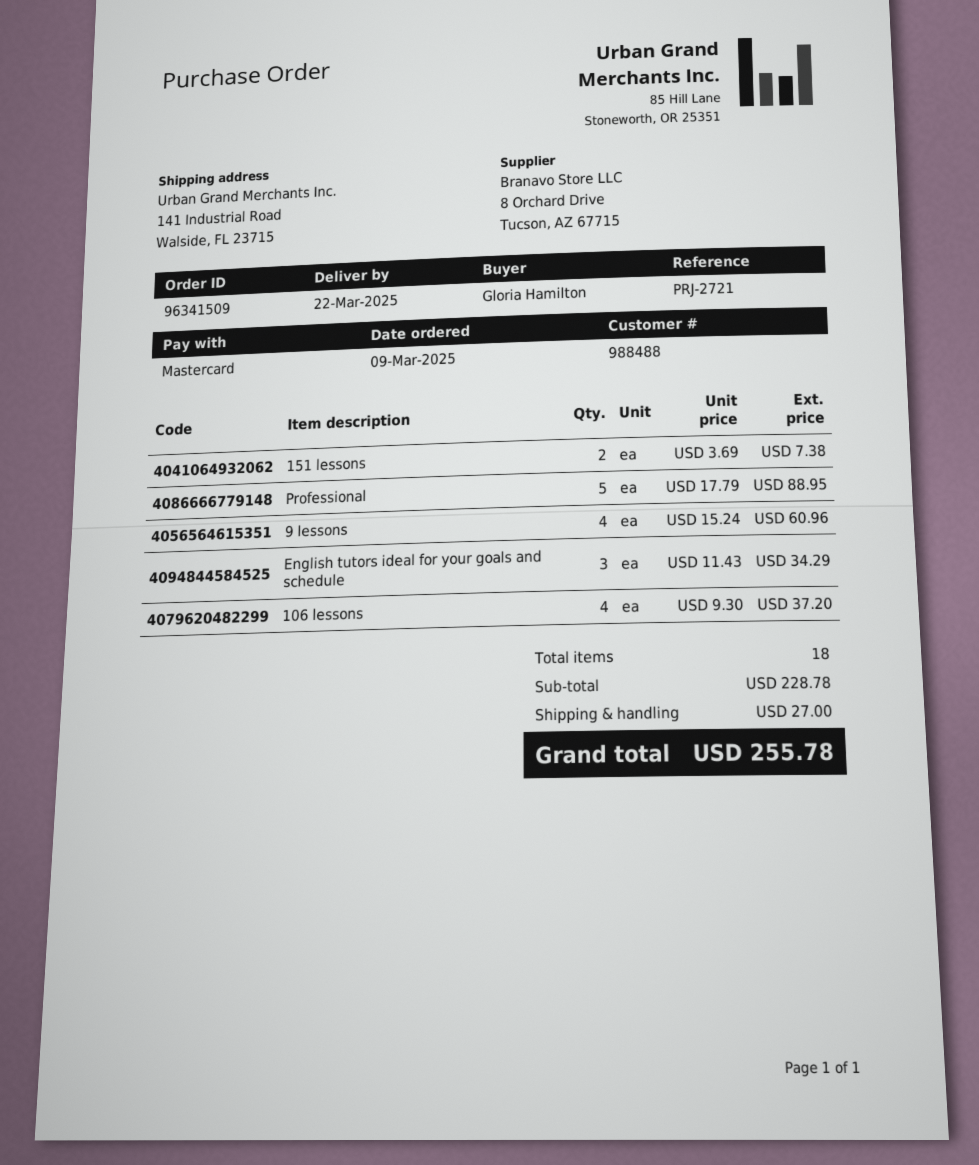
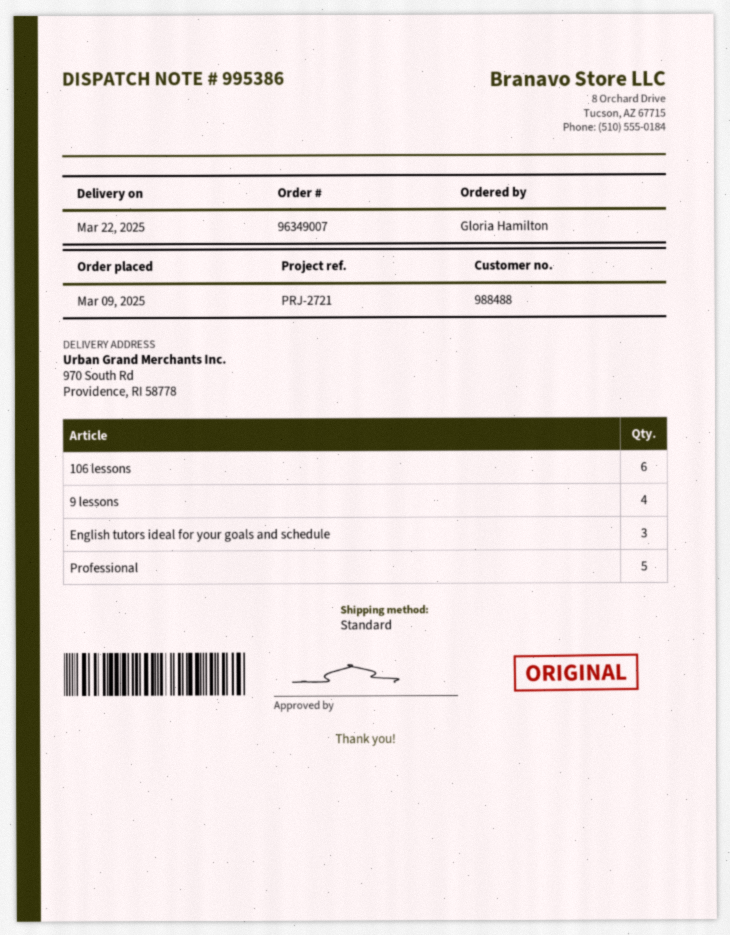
order number: 96341509 -> 96349007
ship to: 141 Industrial Road, Walside, FL 23715 -> 970 South Rd, Providence, RI 58778
151 lessons: 2 -> none
106 lessons: 4 -> 6

